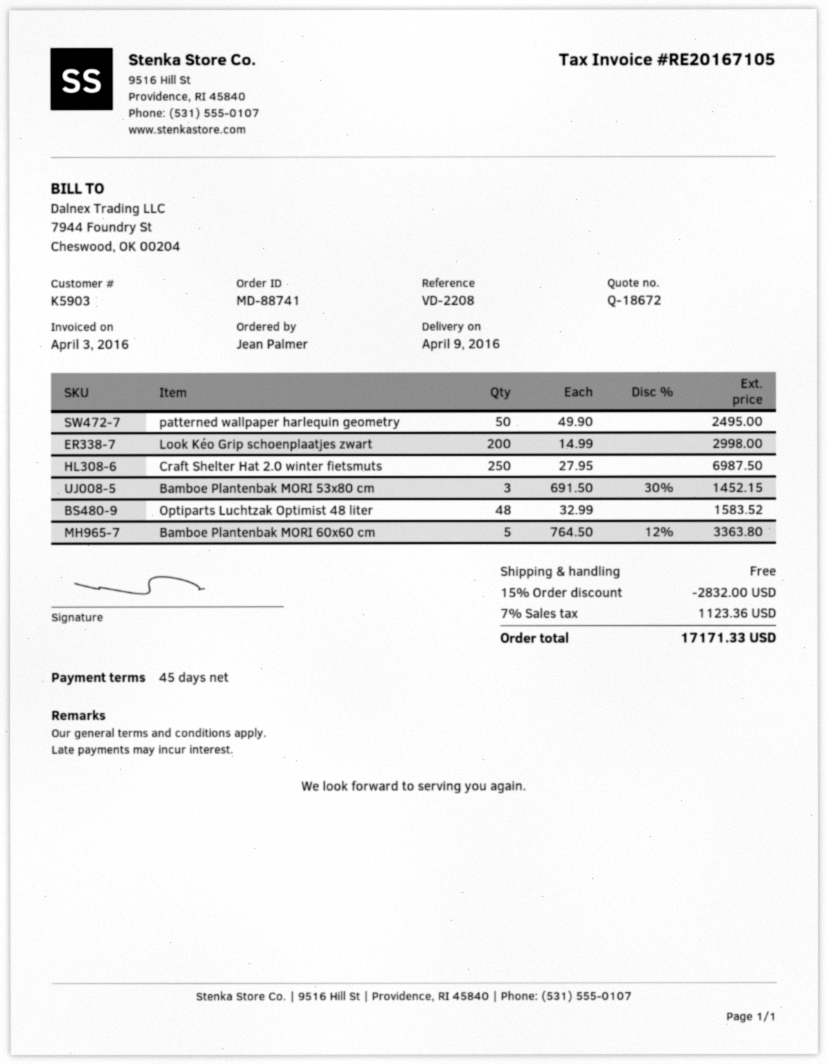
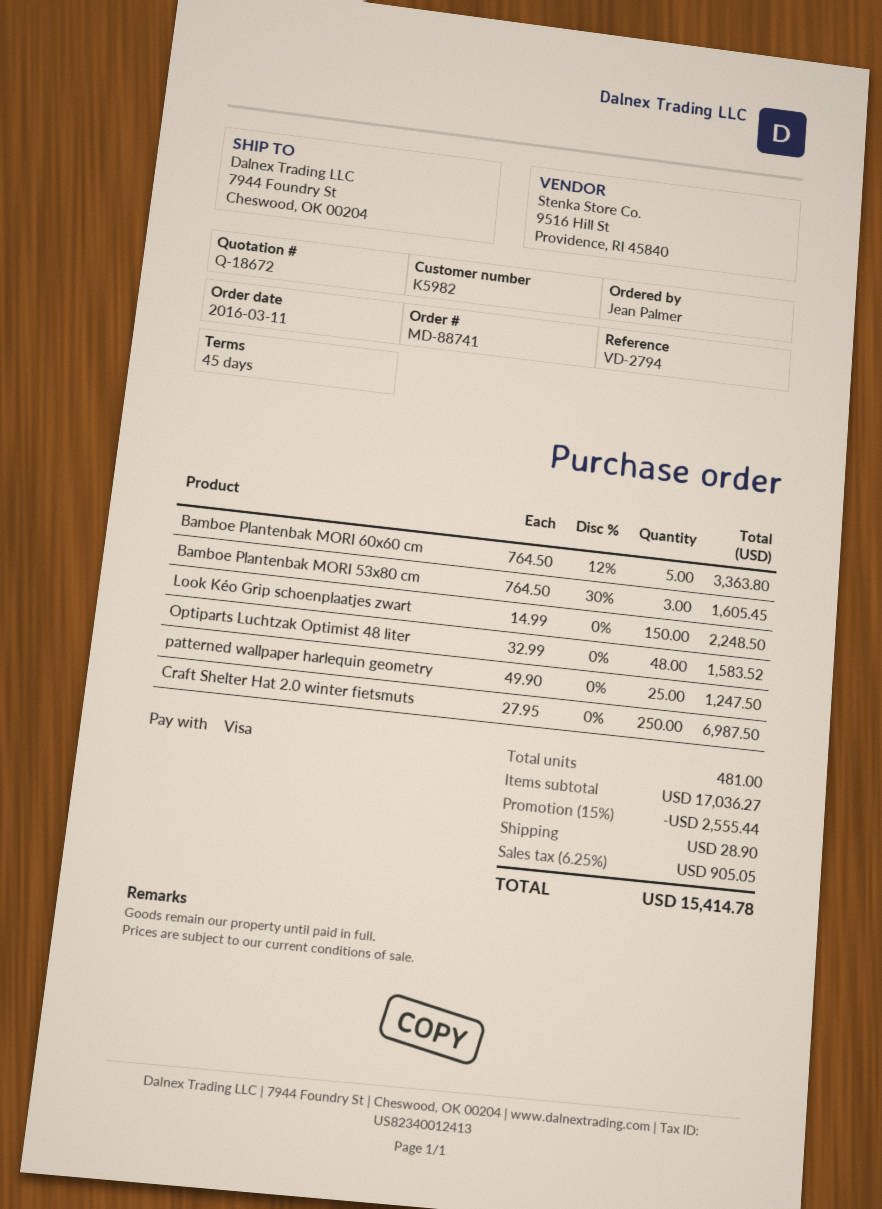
customer number: K5903 -> K5982
reference: VD-2208 -> VD-2794
patterned wallpaper harlequin geometry: 50 x 49.90 = 2495.00 -> 25 x 49.90 = 1247.50
Look Kéo Grip schoenplaatjes zwart: 200 x 14.99 = 2998.00 -> 150 x 14.99 = 2248.50
Bamboe Plantenbak MORI 53x80 cm: 3 x 691.50 - 30% = 1452.15 -> 3 x 764.50 - 30% = 1605.45
discount: 15% = 2832.00 -> 15% = 2555.44
shipping: 0.00 -> 28.90
tax: 7% = 1123.36 -> 6.25% = 905.05
total: 17171.33 -> 15414.78

